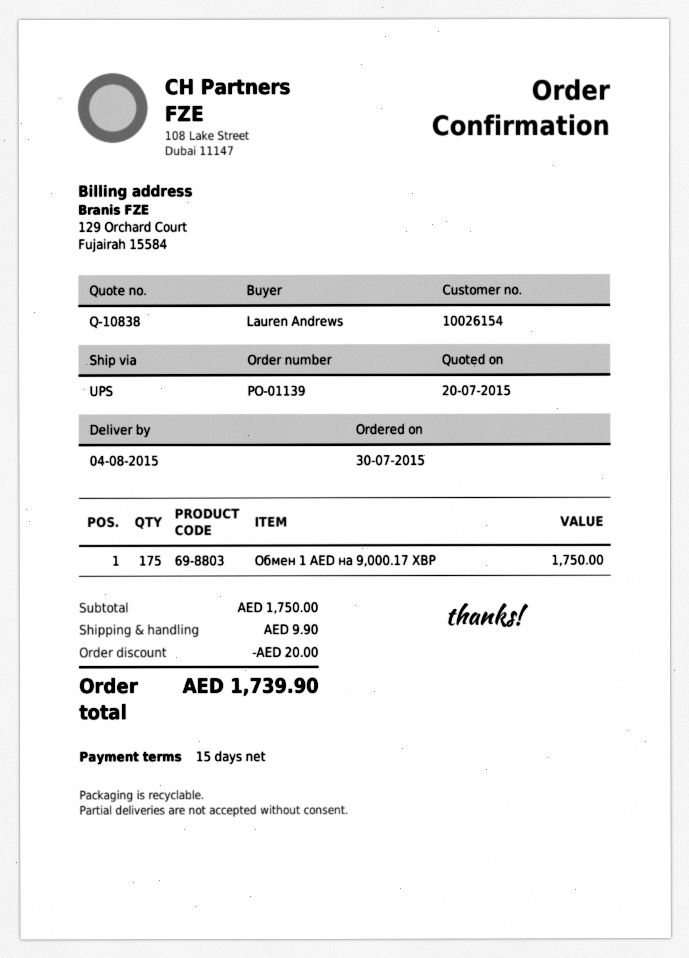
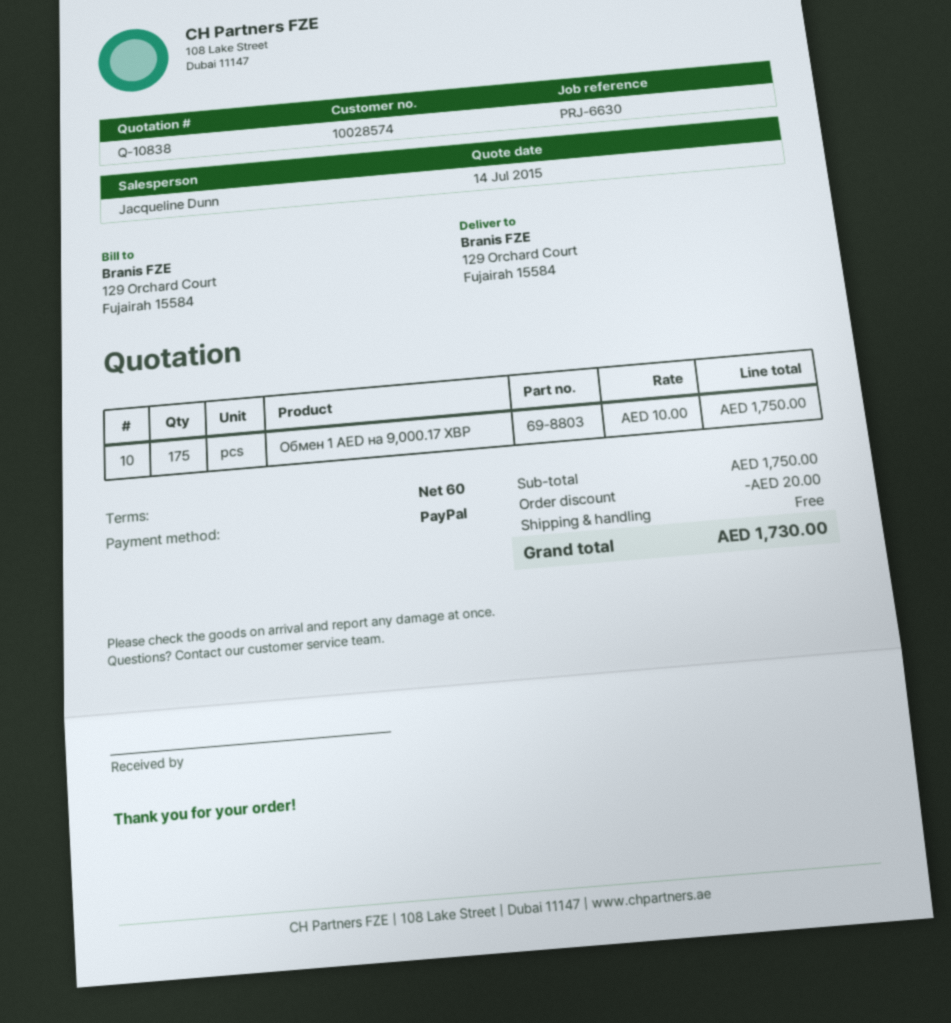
quote date: 2015-07-20 -> 2015-07-14
payment terms: 15 days -> 60 days
customer number: 10026154 -> 10028574
shipping: 9.90 -> 0.00
total: 1739.90 -> 1730.00

